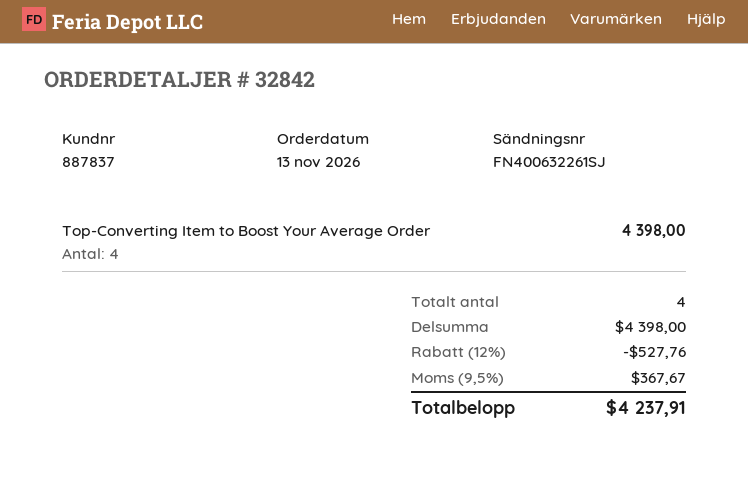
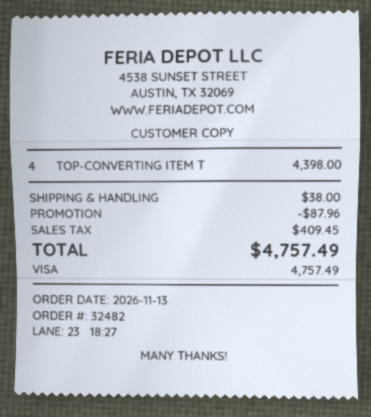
order number: 32842 -> 32482
discount: 527.76 -> 87.96
shipping: none -> 38.00
tax: 367.67 -> 409.45
total: 4237.91 -> 4757.49

